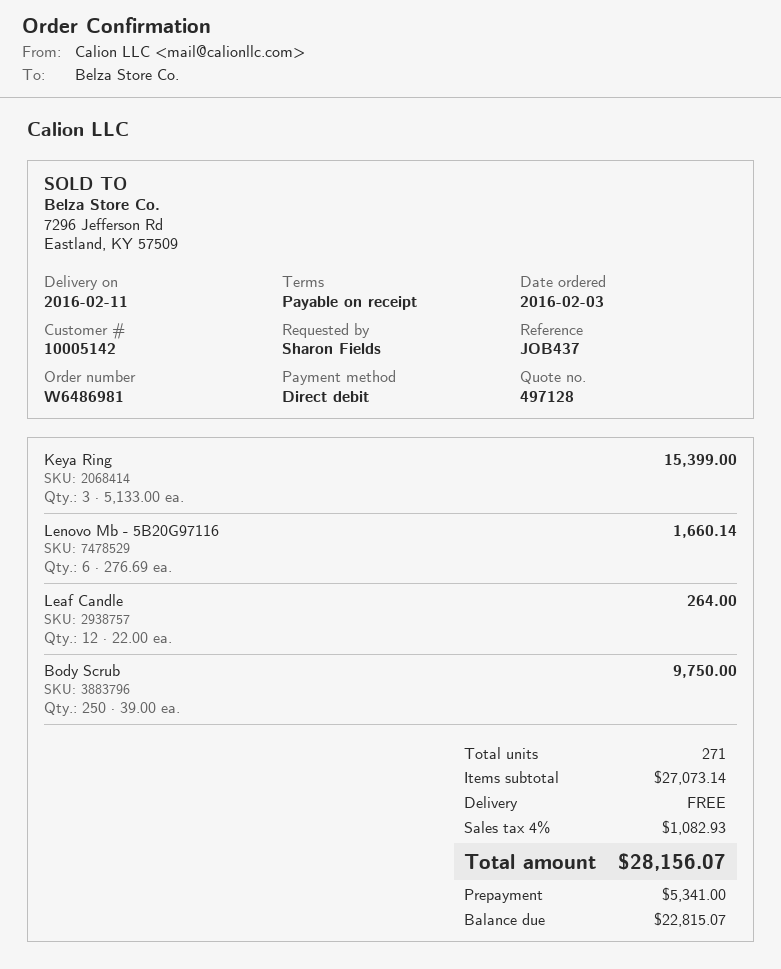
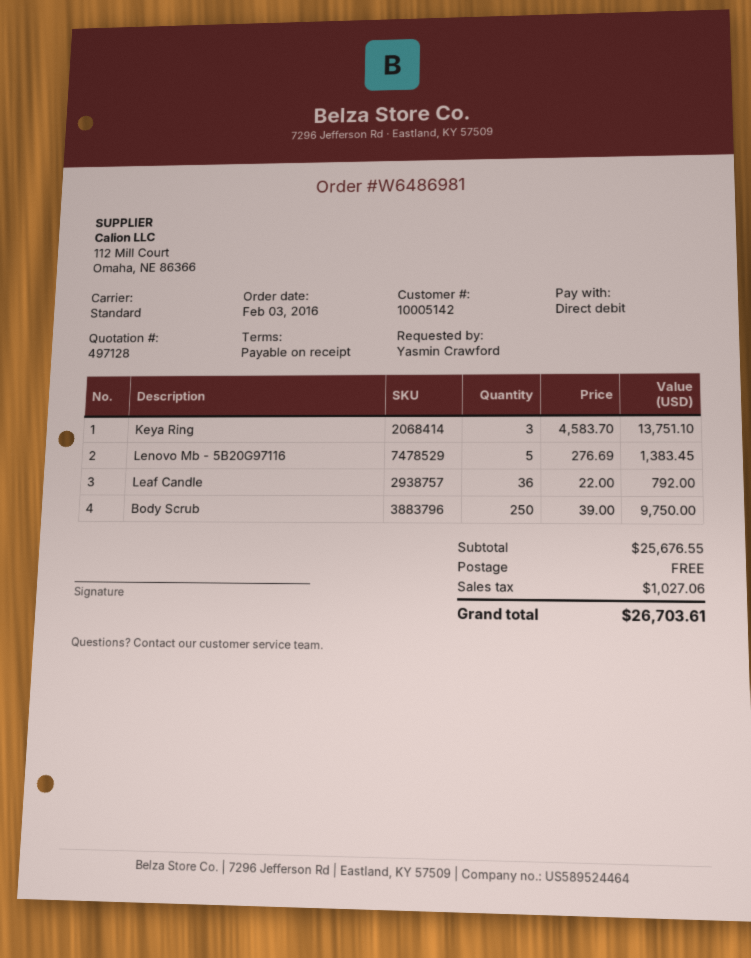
ordered by: Sharon Fields -> Yasmin Crawford
Keya Ring: 3 x 5133.00 = 15399.00 -> 3 x 4583.70 = 13751.10
Lenovo Mb - 5B20G97116: 6 x 276.69 = 1660.14 -> 5 x 276.69 = 1383.45
Leaf Candle: 12 x 22.00 = 264.00 -> 36 x 22.00 = 792.00
subtotal: 27073.14 -> 25676.55
tax: 1082.93 -> 1027.06
total: 28156.07 -> 26703.61

